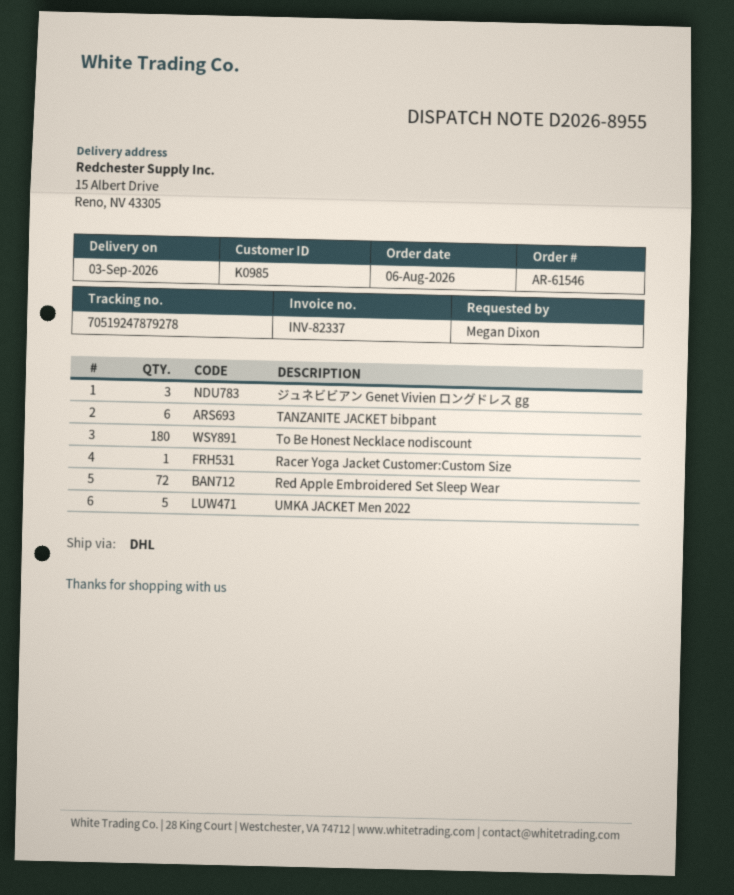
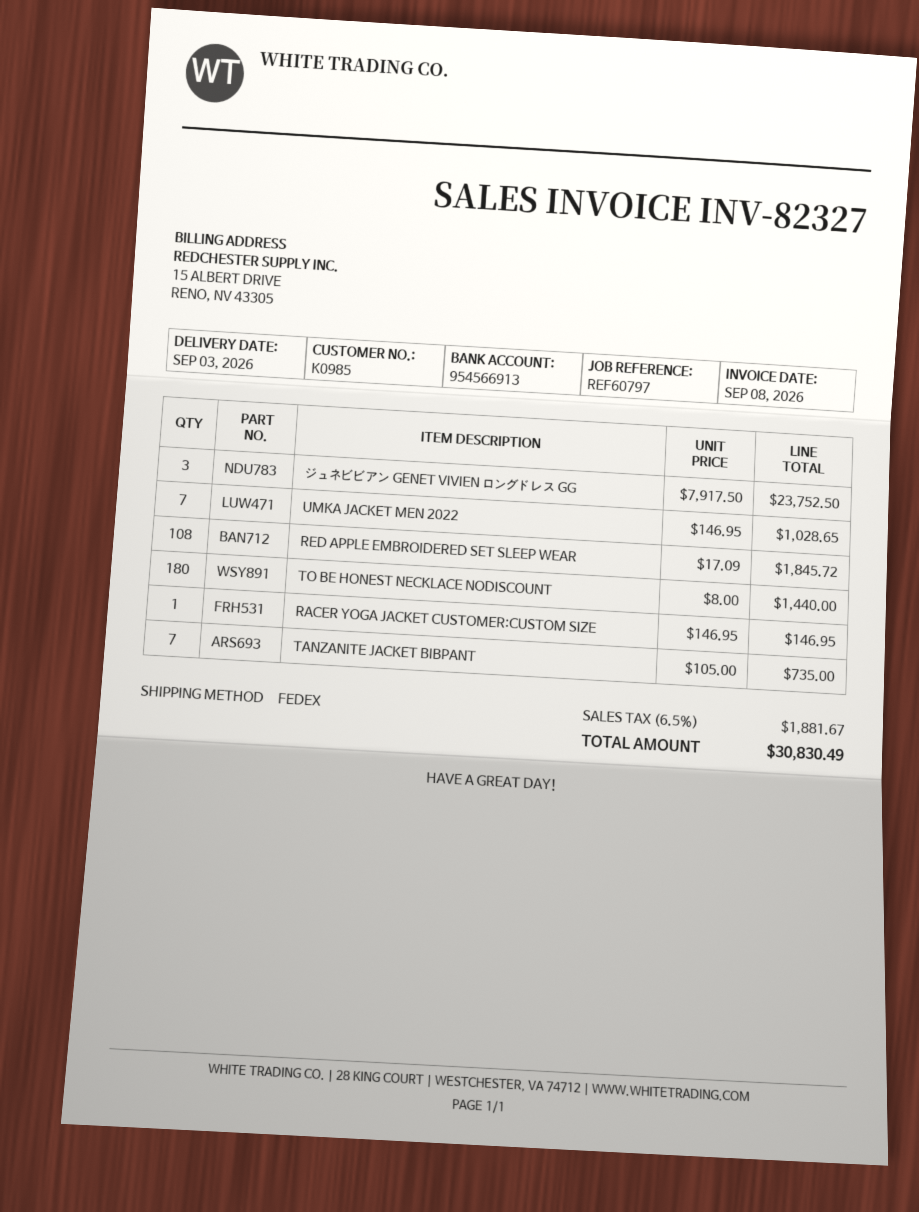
invoice number: INV-82337 -> INV-82327
shipping method: DHL -> FedEx
TANZANITE JACKET bibpant: 6 -> 7
Red Apple Embroidered Set Sleep Wear: 72 -> 108
UMKA JACKET Men 2022: 5 -> 7

